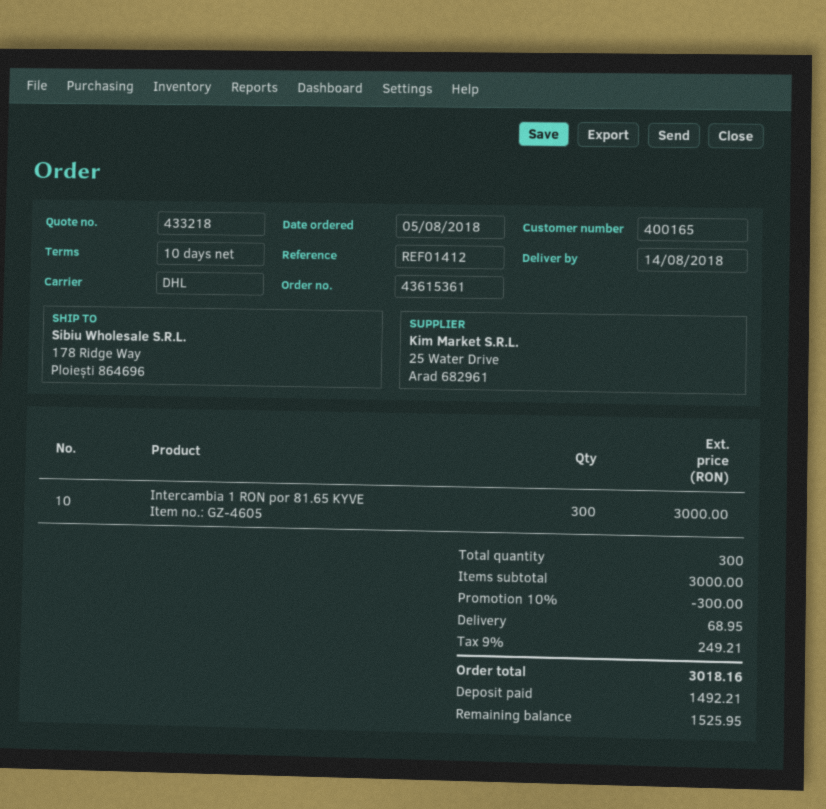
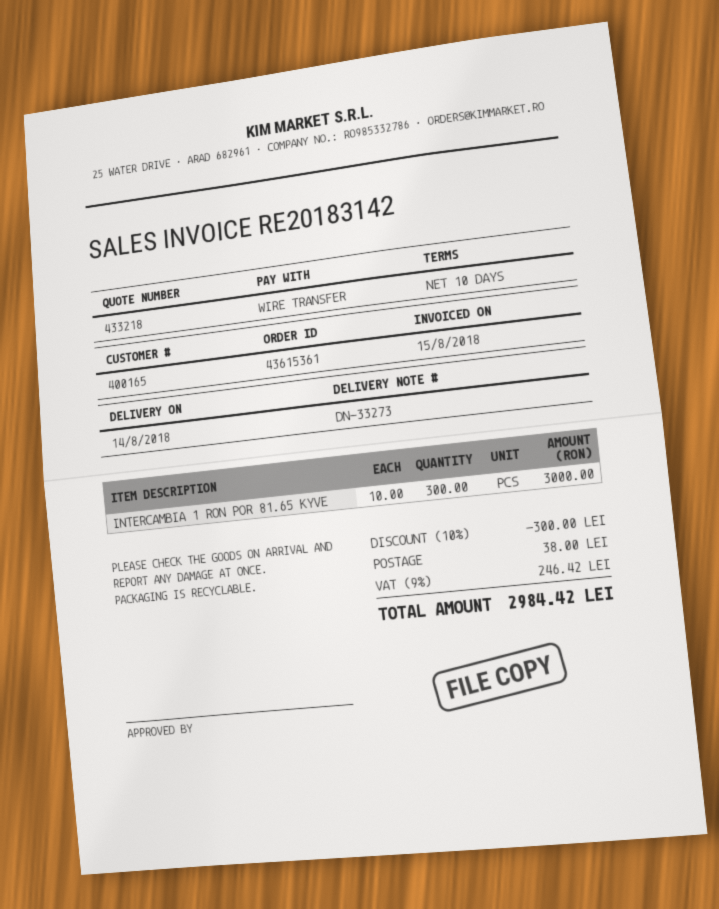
shipping: 68.95 -> 38.00
tax: 9% = 249.21 -> 9% = 246.42
total: 3018.16 -> 2984.42

